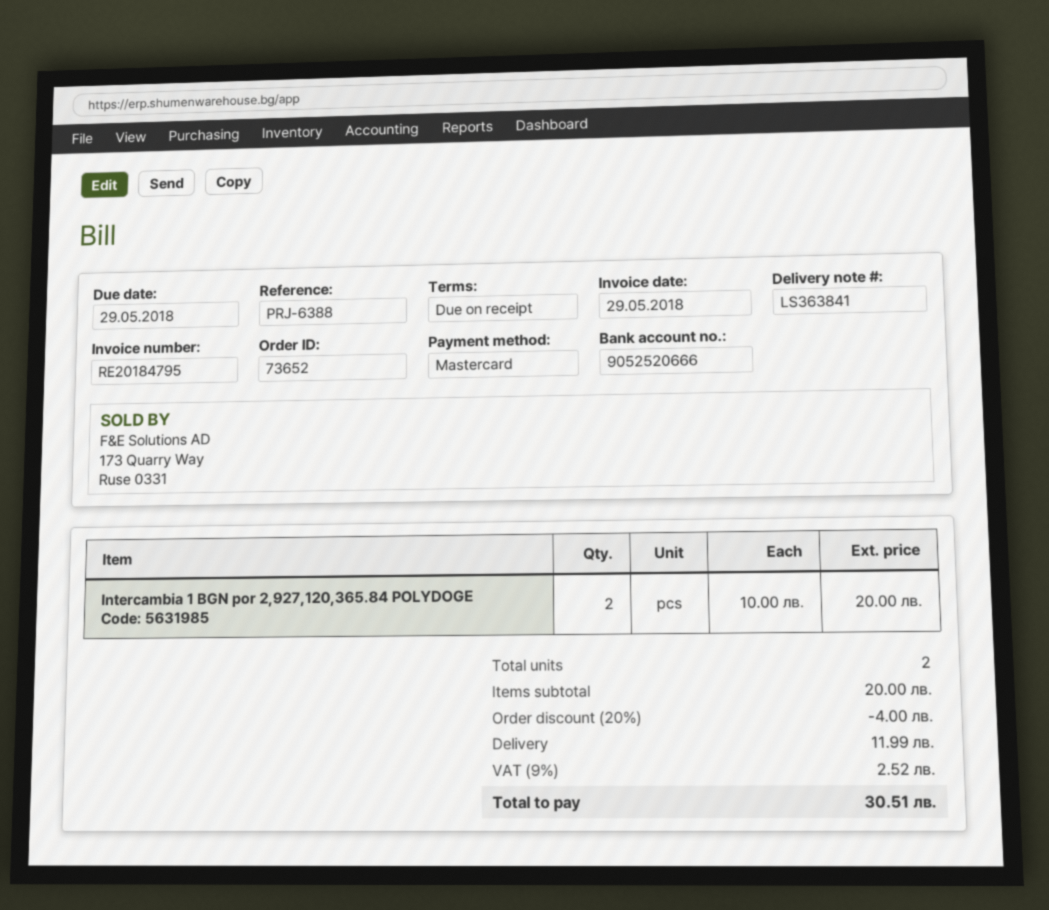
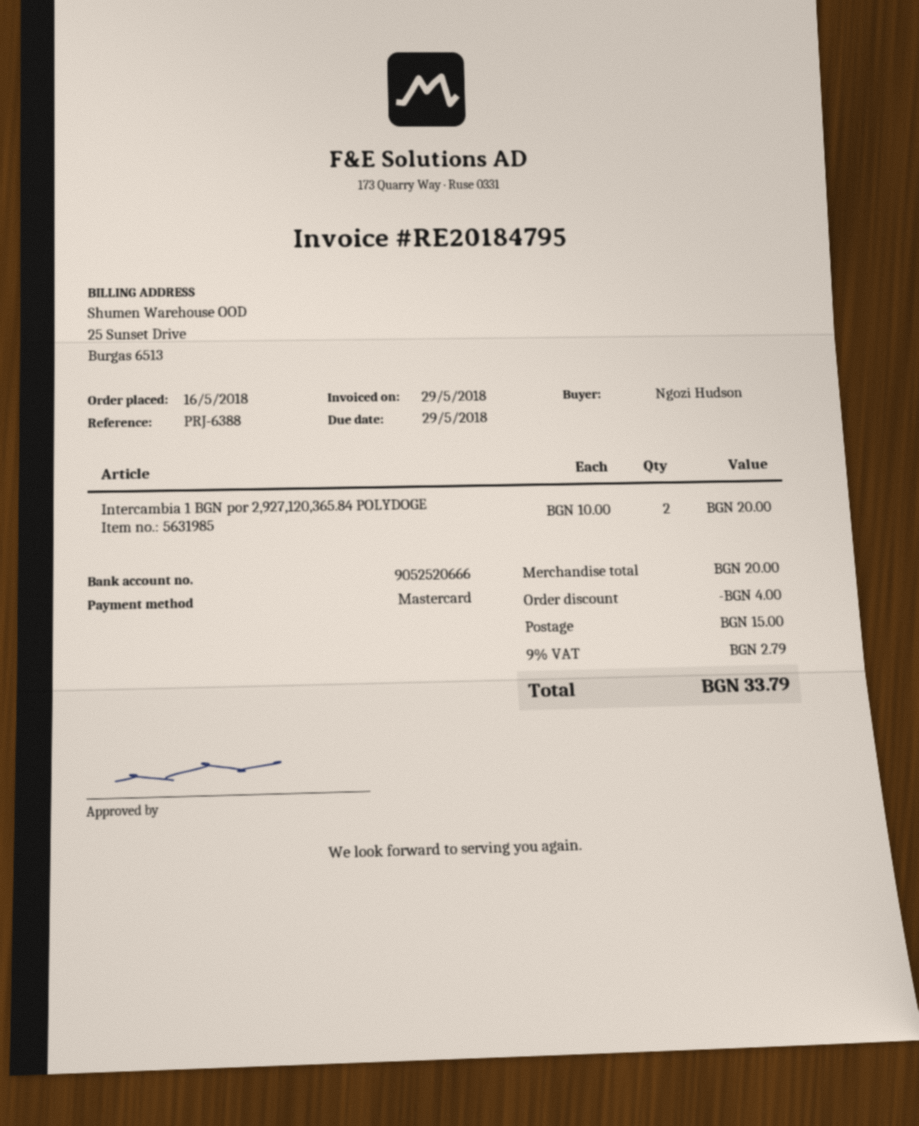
shipping: 11.99 -> 15.00
tax: 9% = 2.52 -> 9% = 2.79
total: 30.51 -> 33.79

